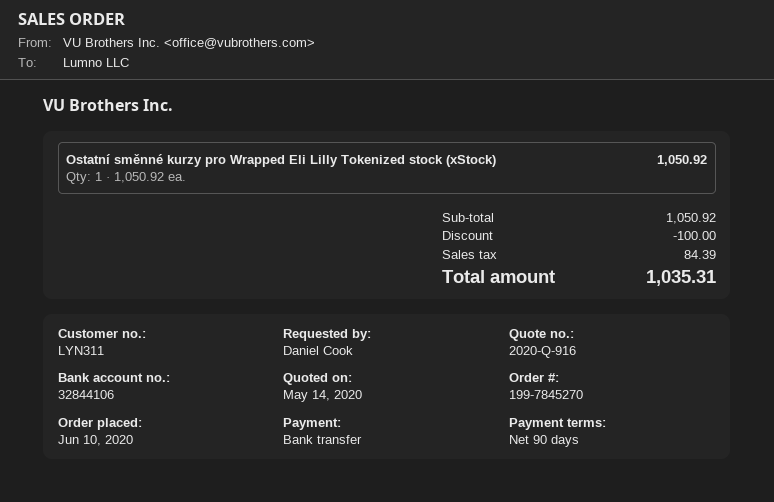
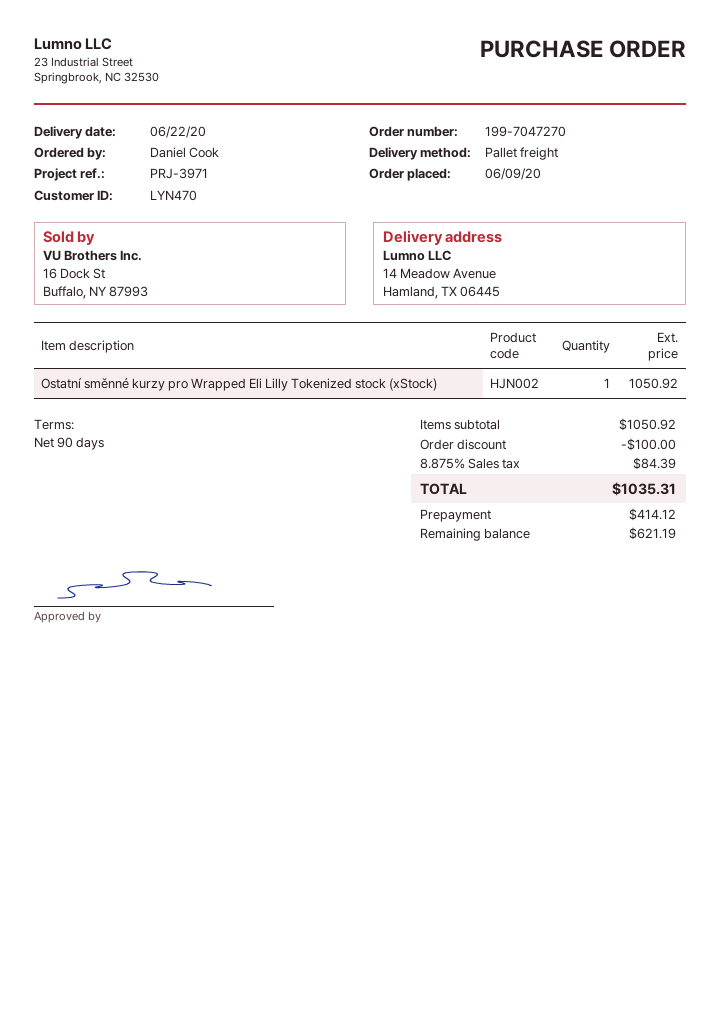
order number: 199-7845270 -> 199-7047270
order date: 2020-06-10 -> 2020-06-09
customer number: LYN311 -> LYN470

